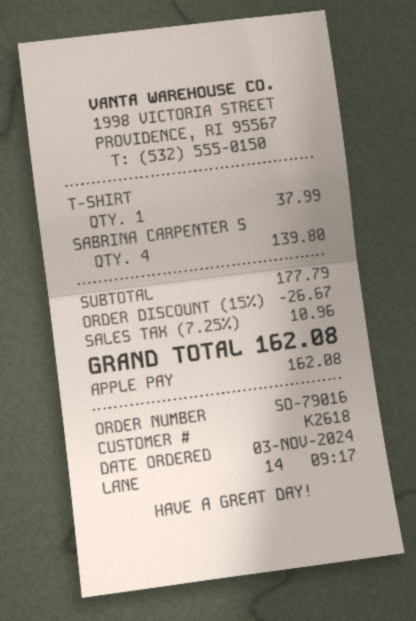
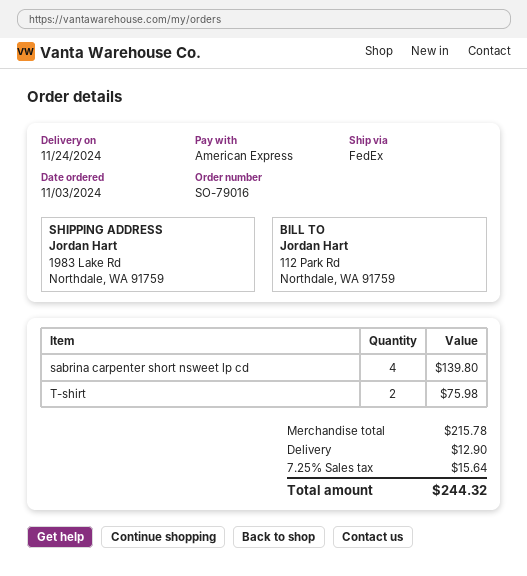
payment method: Apple Pay -> American Express
T-SHIRT: 1 for 37.99 -> 2 for 75.98
subtotal: 177.79 -> 215.78
discount: 15% = 26.67 -> none
shipping: none -> 12.90
tax: 7.25% = 10.96 -> 7.25% = 15.64
total: 162.08 -> 244.32

